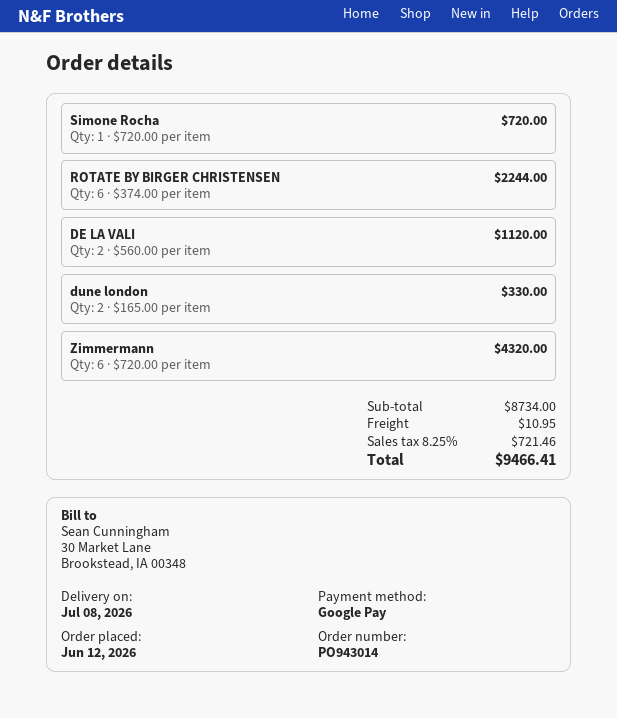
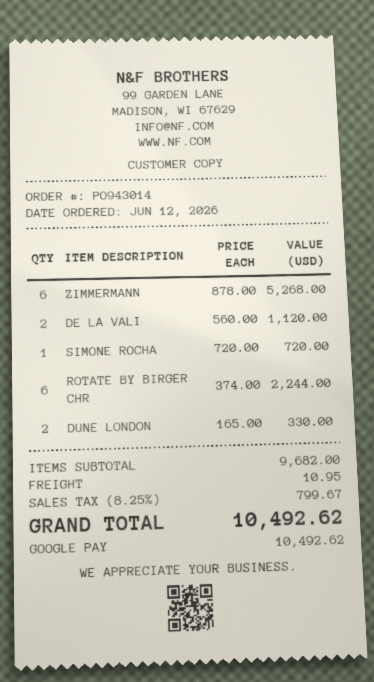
Zimmermann: 6 x 720.00 = 4320.00 -> 6 x 878.00 = 5268.00
subtotal: 8734.00 -> 9682.00
tax: 8.25% = 721.46 -> 8.25% = 799.67
total: 9466.41 -> 10492.62

